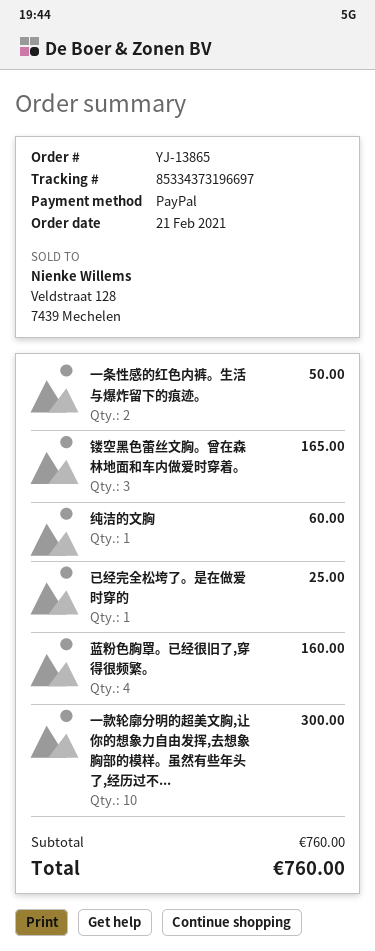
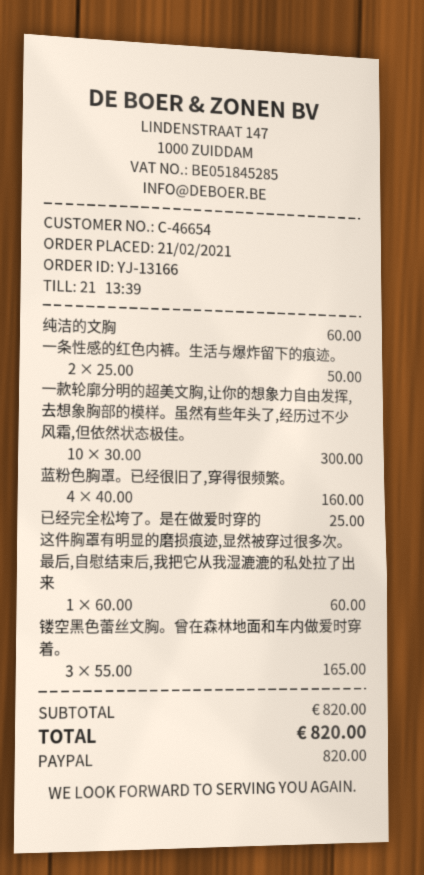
order number: YJ-13865 -> YJ-13166
这件胸罩有明显的磨损痕迹,显然被穿过很多次。最后,自慰结束后,我把它从我湿漉漉的私处拉了出来: none -> 1 for 60.00
subtotal: 760.00 -> 820.00
total: 760.00 -> 820.00

